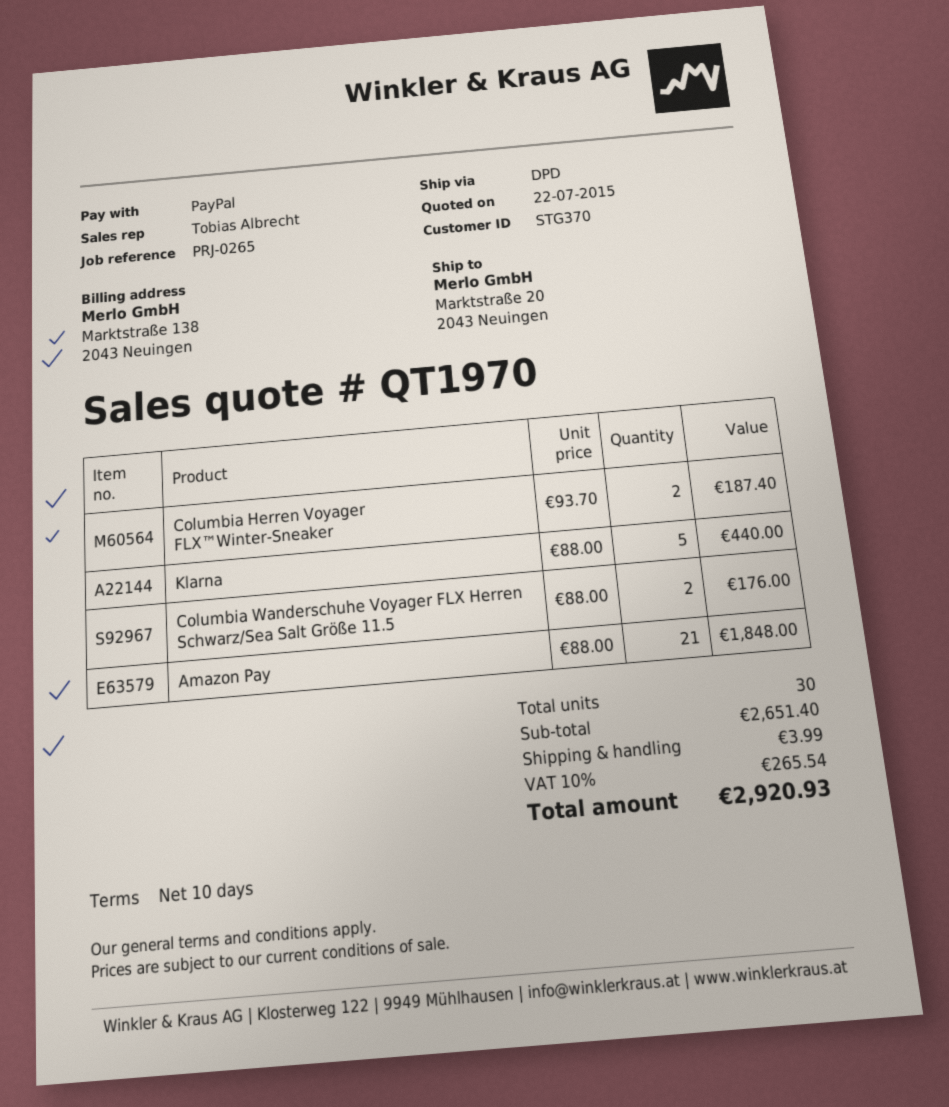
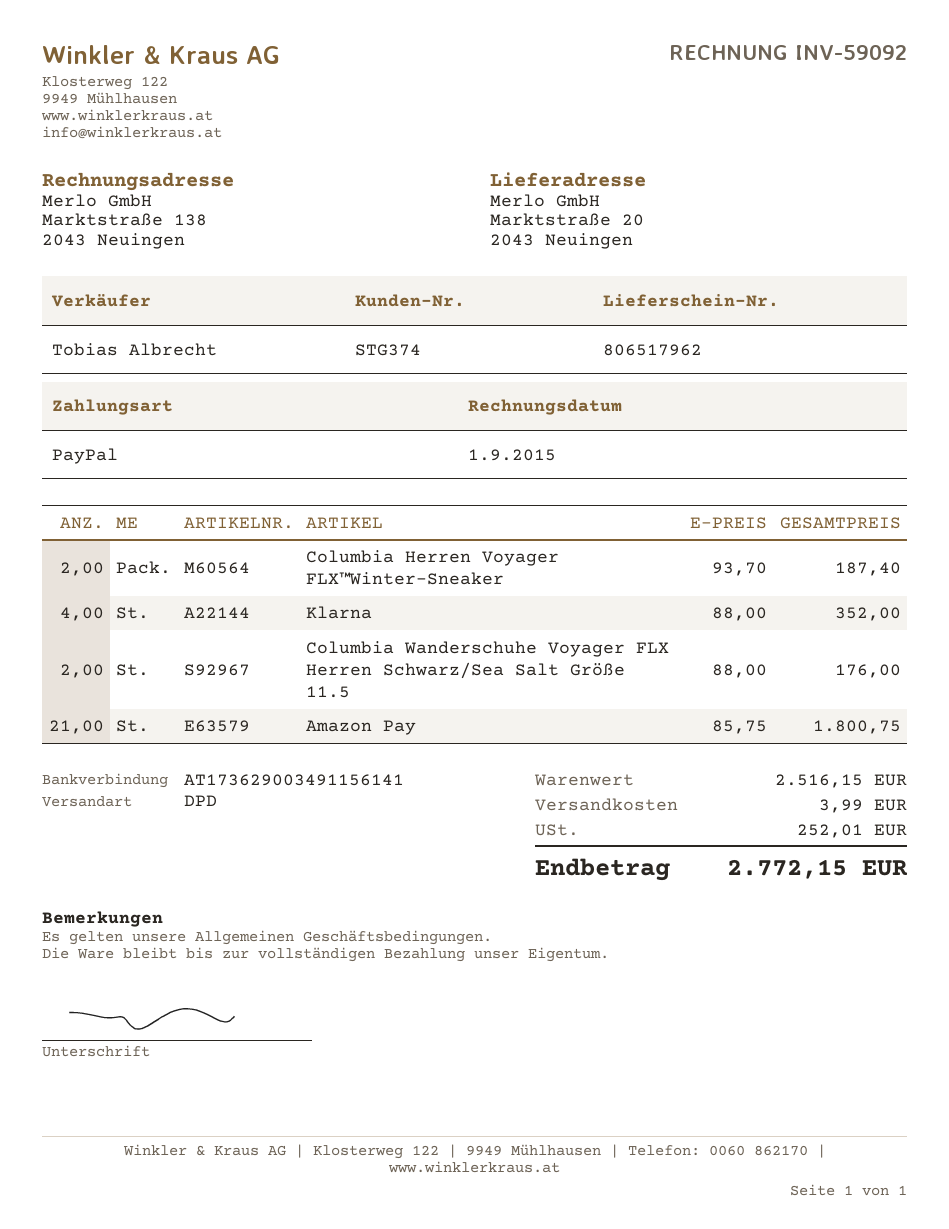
customer number: STG370 -> STG374
Klarna: 5 x 88.00 = 440.00 -> 4 x 88.00 = 352.00
Amazon Pay: 21 x 88.00 = 1848.00 -> 21 x 85.75 = 1800.75
subtotal: 2651.40 -> 2516.15
tax: 265.54 -> 252.01
total: 2920.93 -> 2772.15

